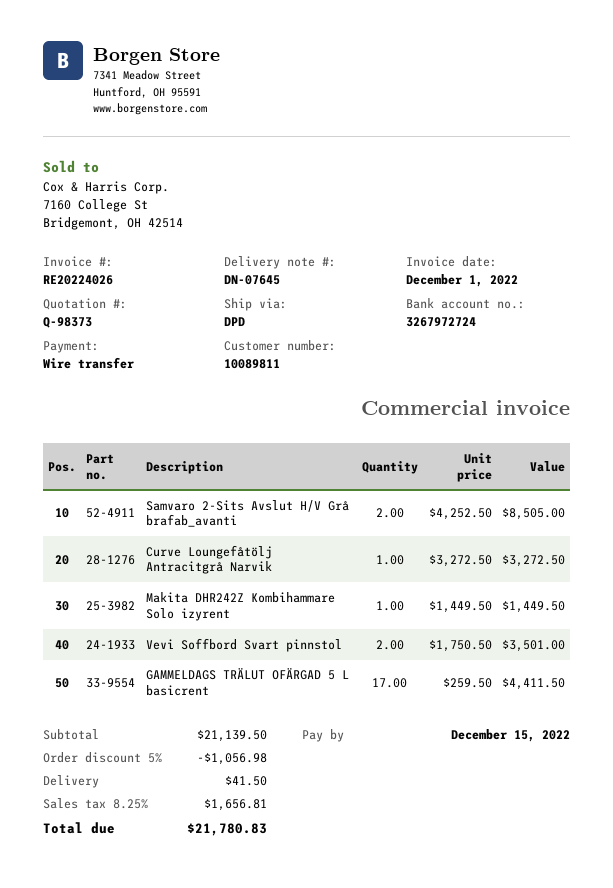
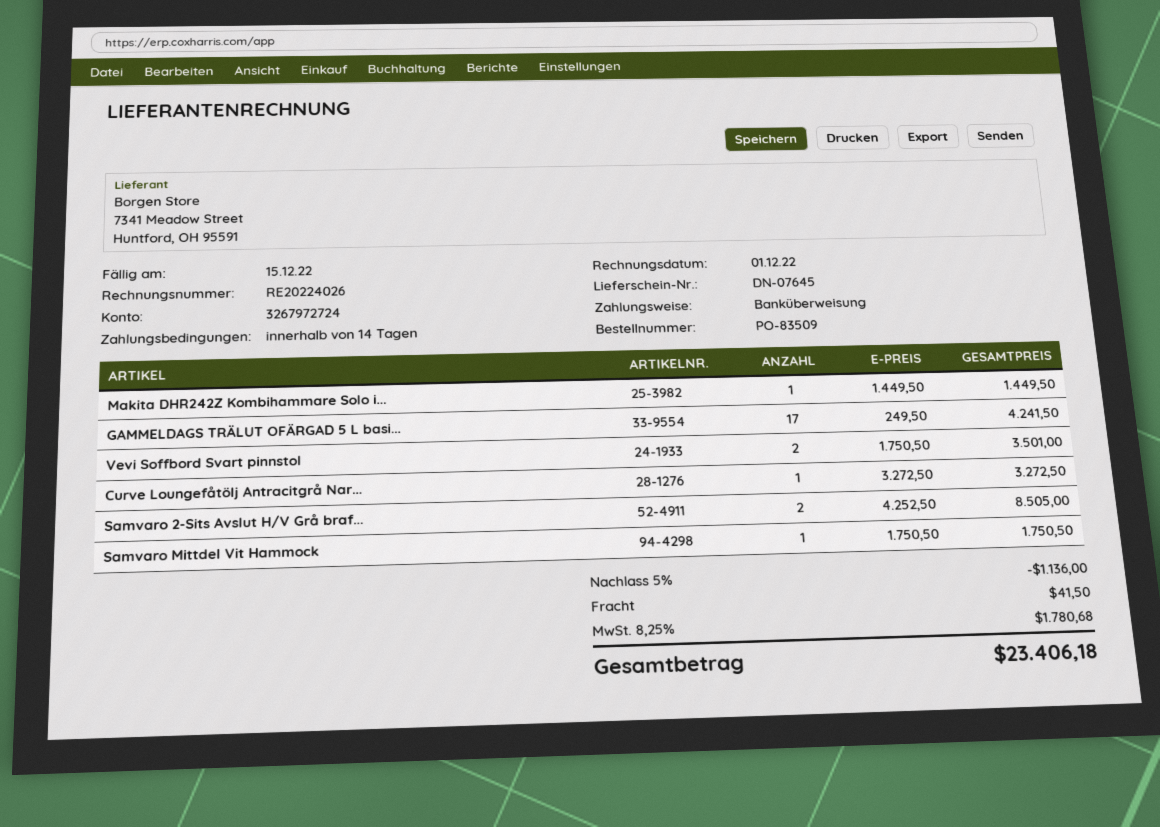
GAMMELDAGS TRÄLUT OFÄRGAD 5 L basicrent: 17 x 259.50 = 4411.50 -> 17 x 249.50 = 4241.50
Samvaro Mittdel Vit Hammock: none -> 1 x 1750.50 = 1750.50
discount: 5% = 1056.98 -> 5% = 1136.00
tax: 8.25% = 1656.81 -> 8.25% = 1780.68
total: 21780.83 -> 23406.18

